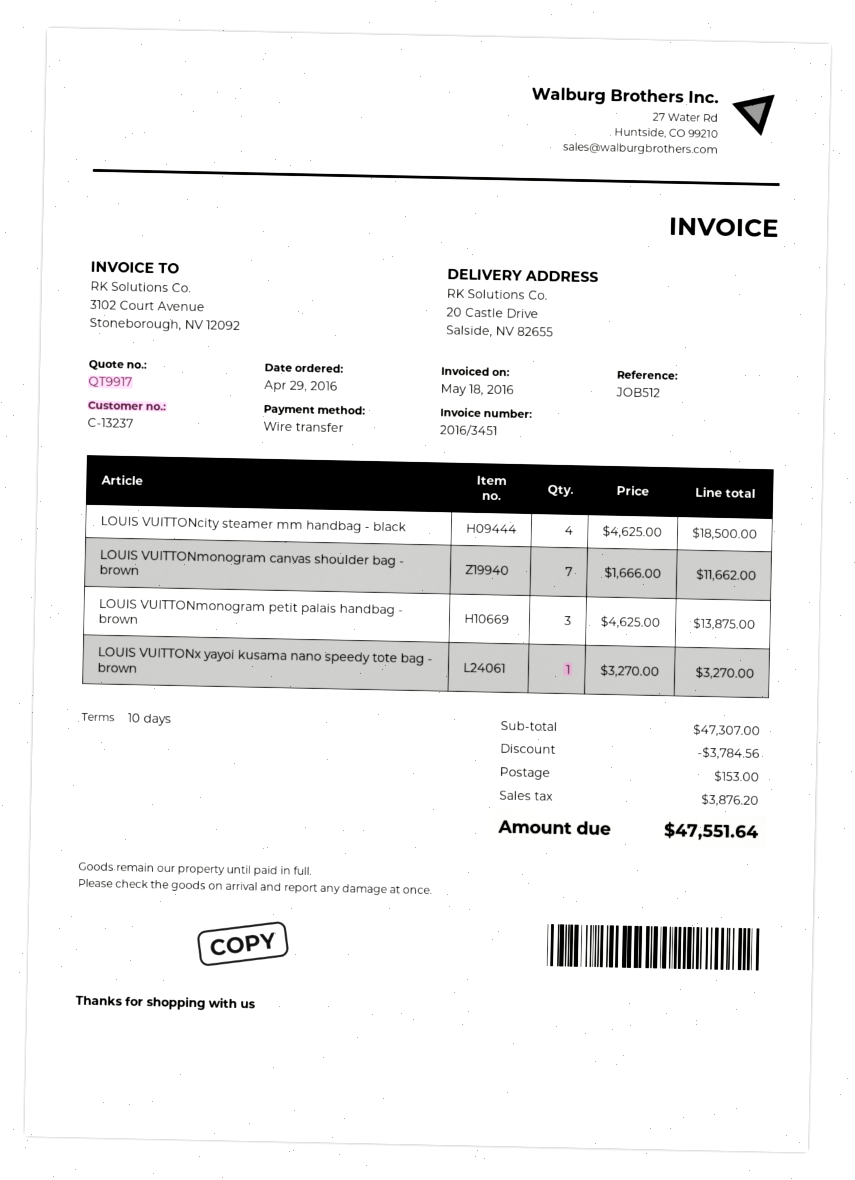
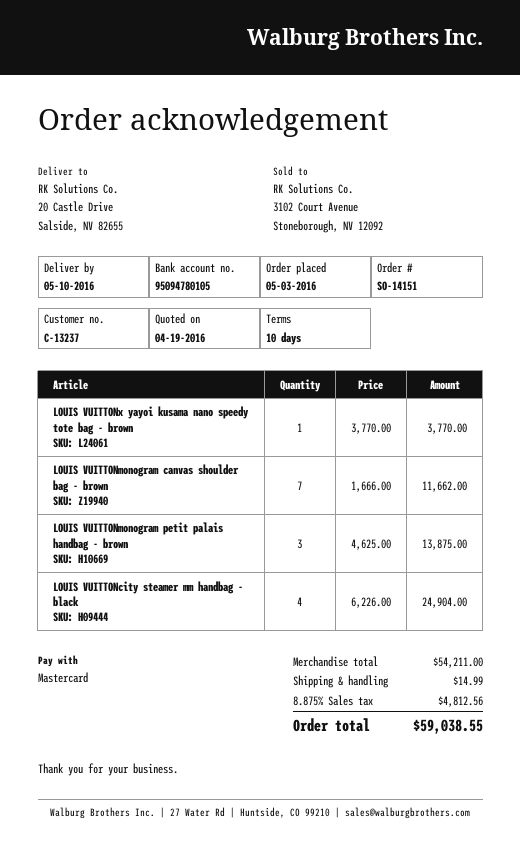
order date: 2016-04-29 -> 2016-05-03
payment method: bank transfer -> Mastercard
LOUIS VUITTONcity steamer mm handbag - black: 4 x 4625.00 = 18500.00 -> 4 x 6226.00 = 24904.00
LOUIS VUITTONx yayoi kusama nano speedy tote bag - brown: 1 x 3270.00 = 3270.00 -> 1 x 3770.00 = 3770.00
subtotal: 47307.00 -> 54211.00
discount: 3784.56 -> none
shipping: 153.00 -> 14.99
tax: 3876.20 -> 4812.56
total: 47551.64 -> 59038.55

